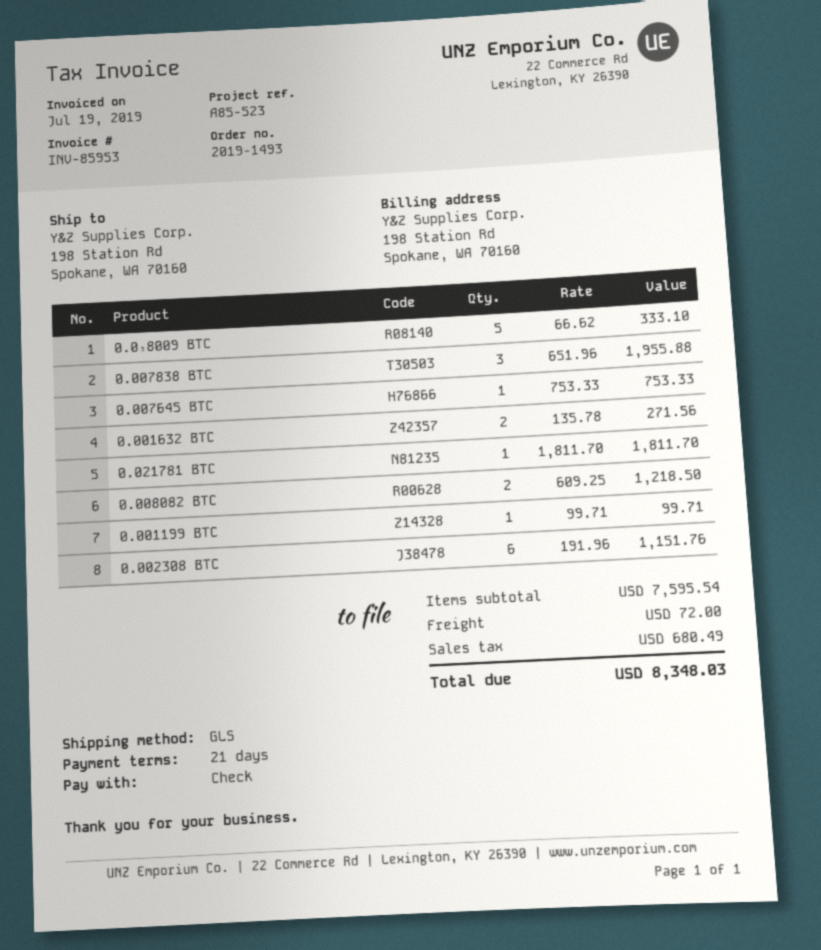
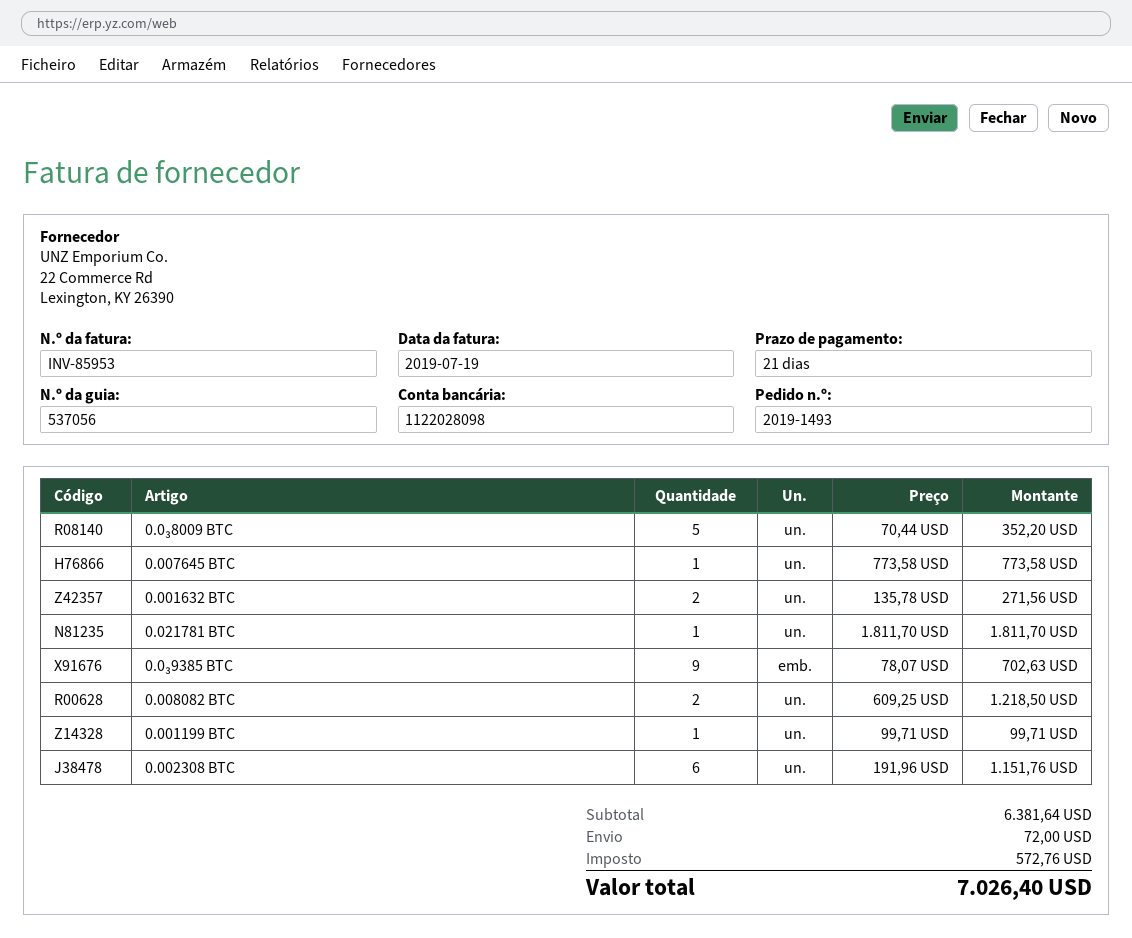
0.0₃8009 BTC: 5 x 66.62 = 333.10 -> 5 x 70.44 = 352.20
0.007838 BTC: 3 x 651.96 = 1955.88 -> none
0.007645 BTC: 1 x 753.33 = 753.33 -> 1 x 773.58 = 773.58
0.0₃9385 BTC: none -> 9 x 78.07 = 702.63
subtotal: 7595.54 -> 6381.64
tax: 680.49 -> 572.76
total: 8348.03 -> 7026.40

